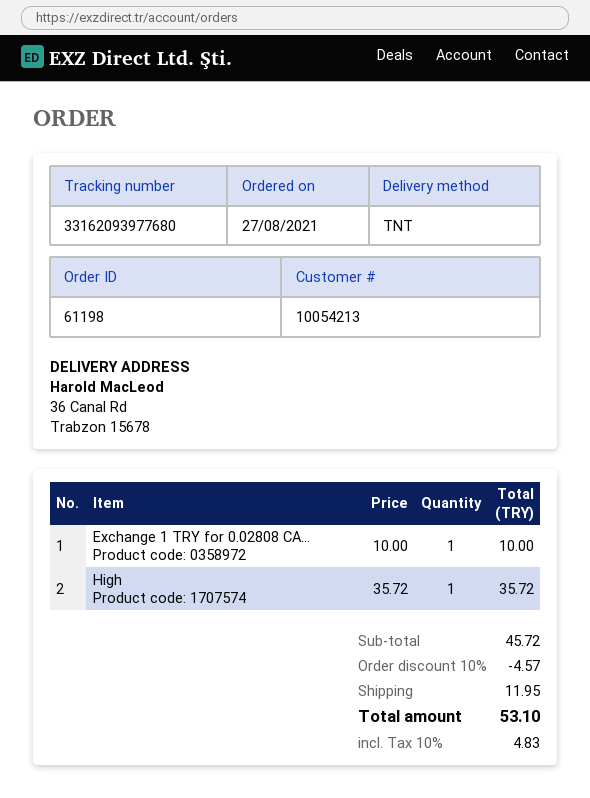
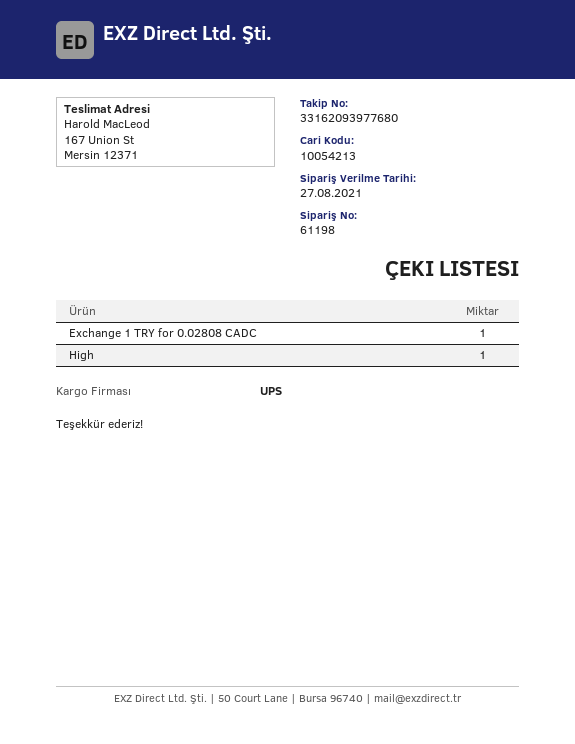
shipping method: TNT -> UPS
ship to: 36 Canal Rd, Trabzon 15678 -> 167 Union St, Mersin 12371

